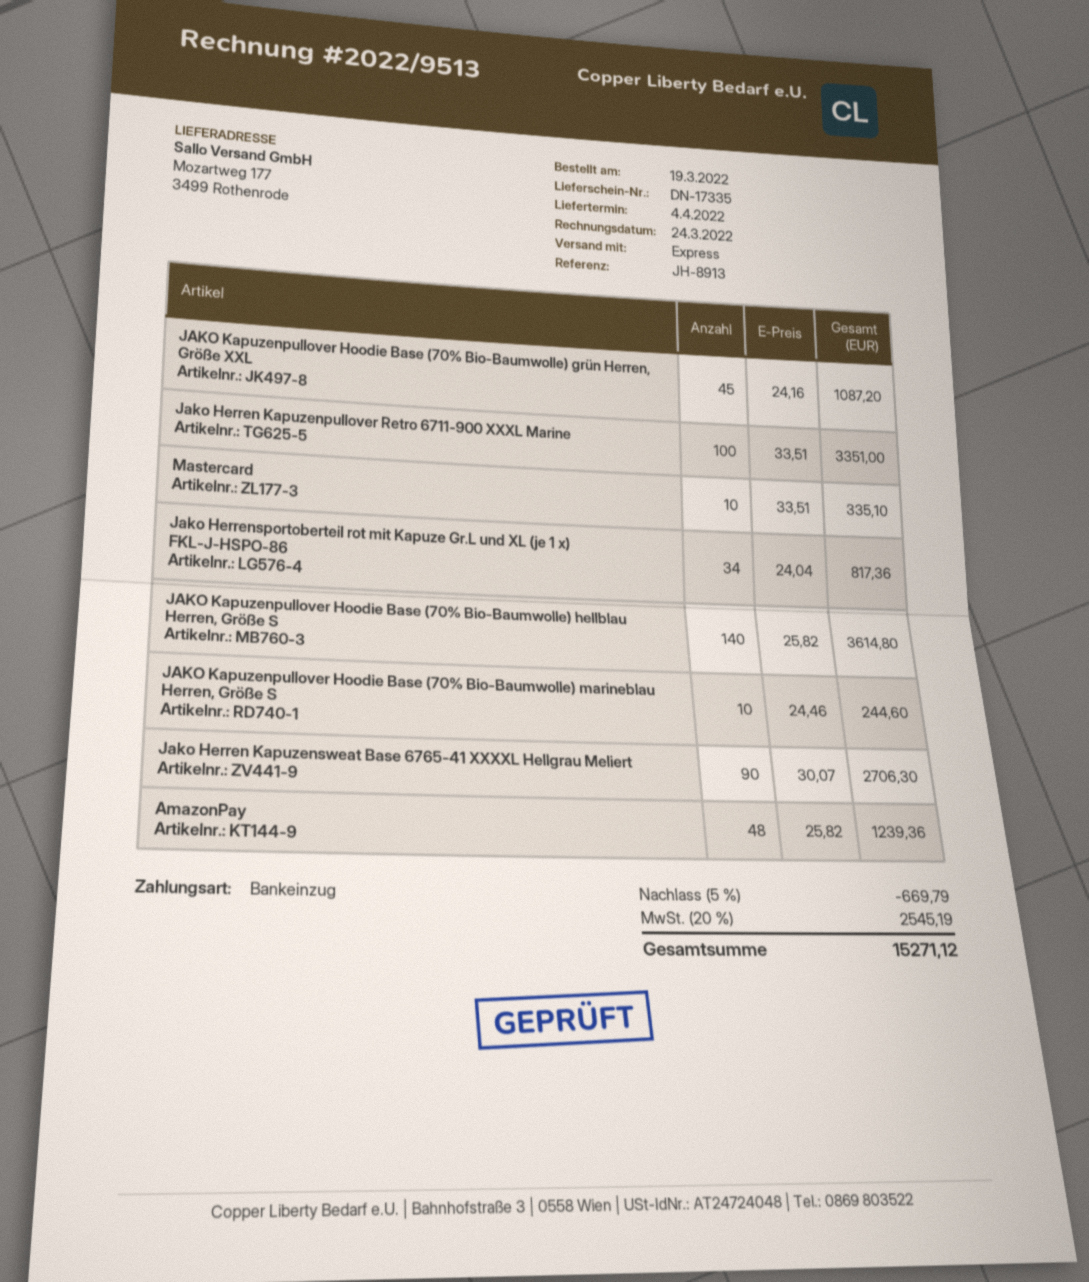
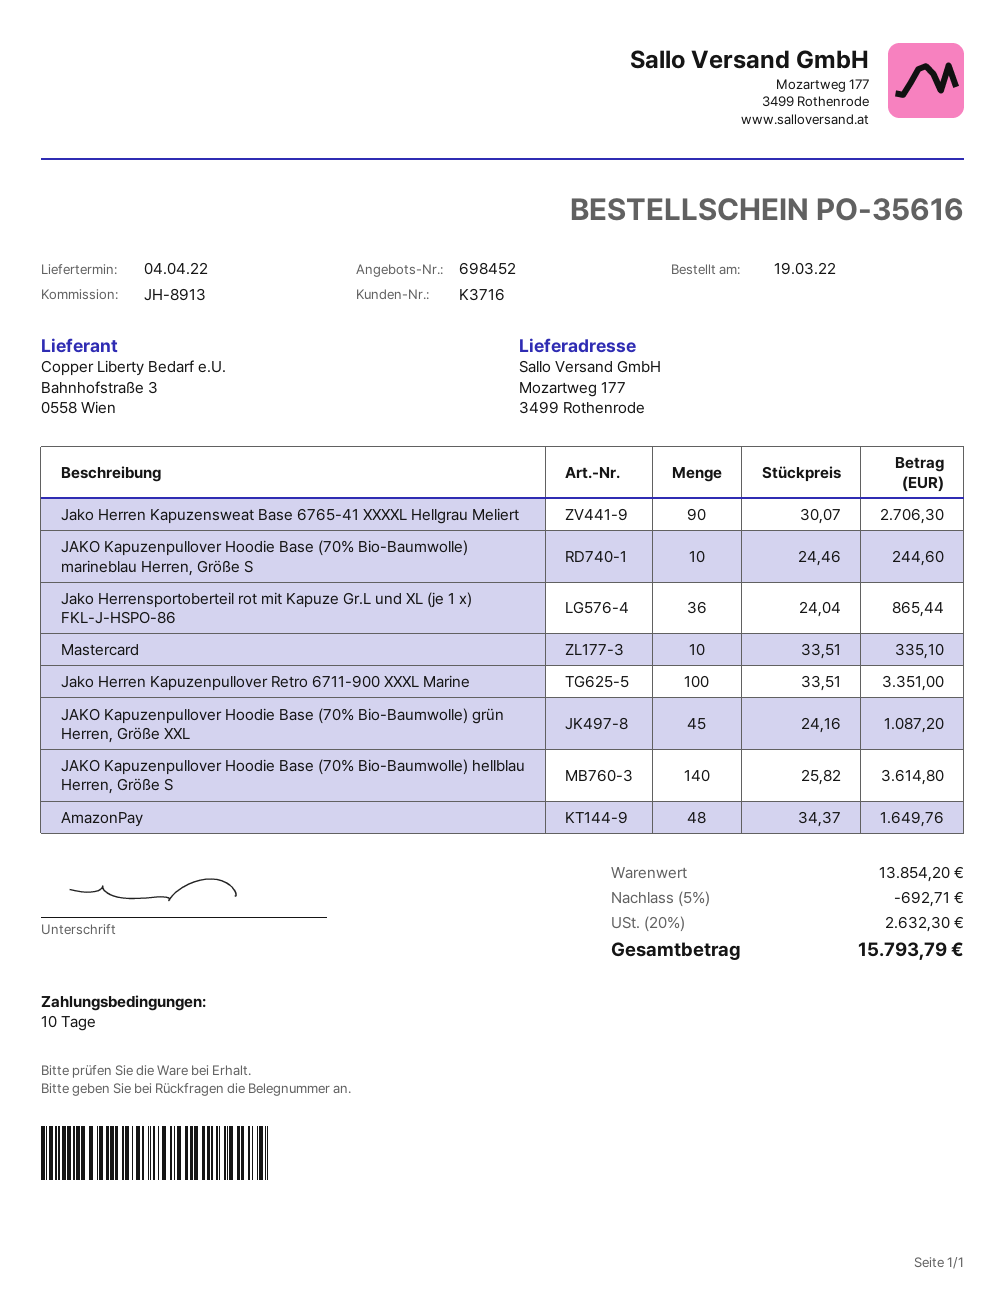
Jako Herrensportoberteil rot mit Kapuze Gr.L und XL (je 1 x) FKL-J-HSPO-86: 34 x 24.04 = 817.36 -> 36 x 24.04 = 865.44
AmazonPay: 48 x 25.82 = 1239.36 -> 48 x 34.37 = 1649.76
discount: 5% = 669.79 -> 5% = 692.71
tax: 20% = 2545.19 -> 20% = 2632.30
total: 15271.12 -> 15793.79

